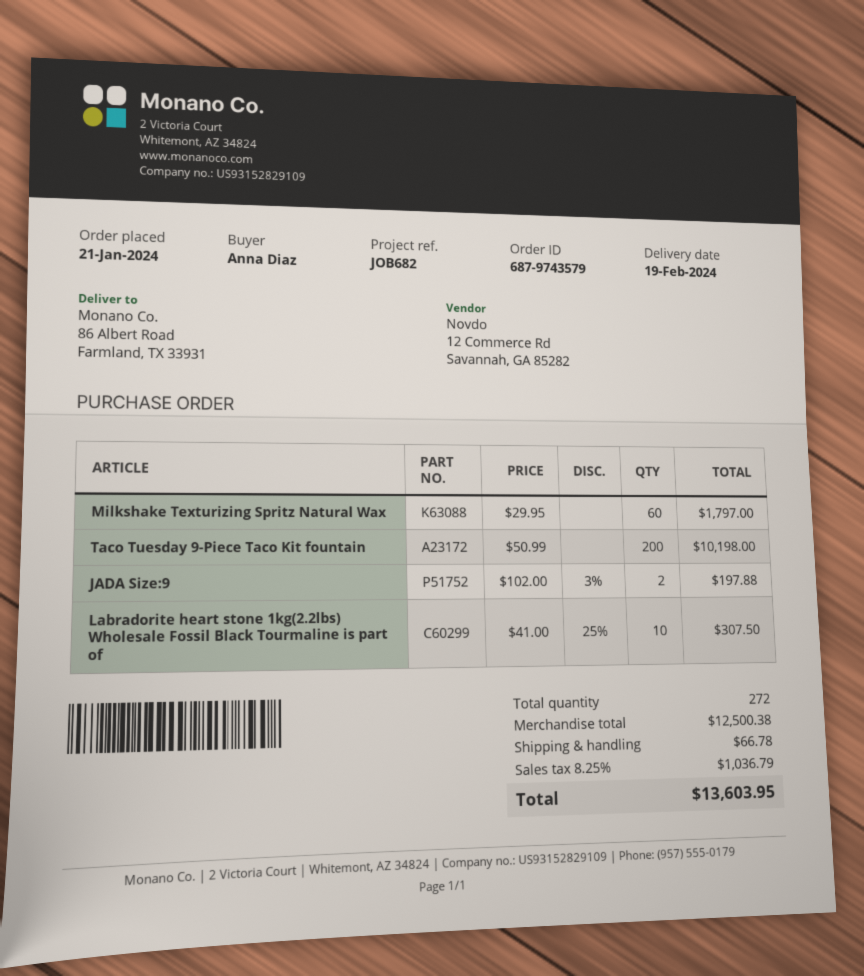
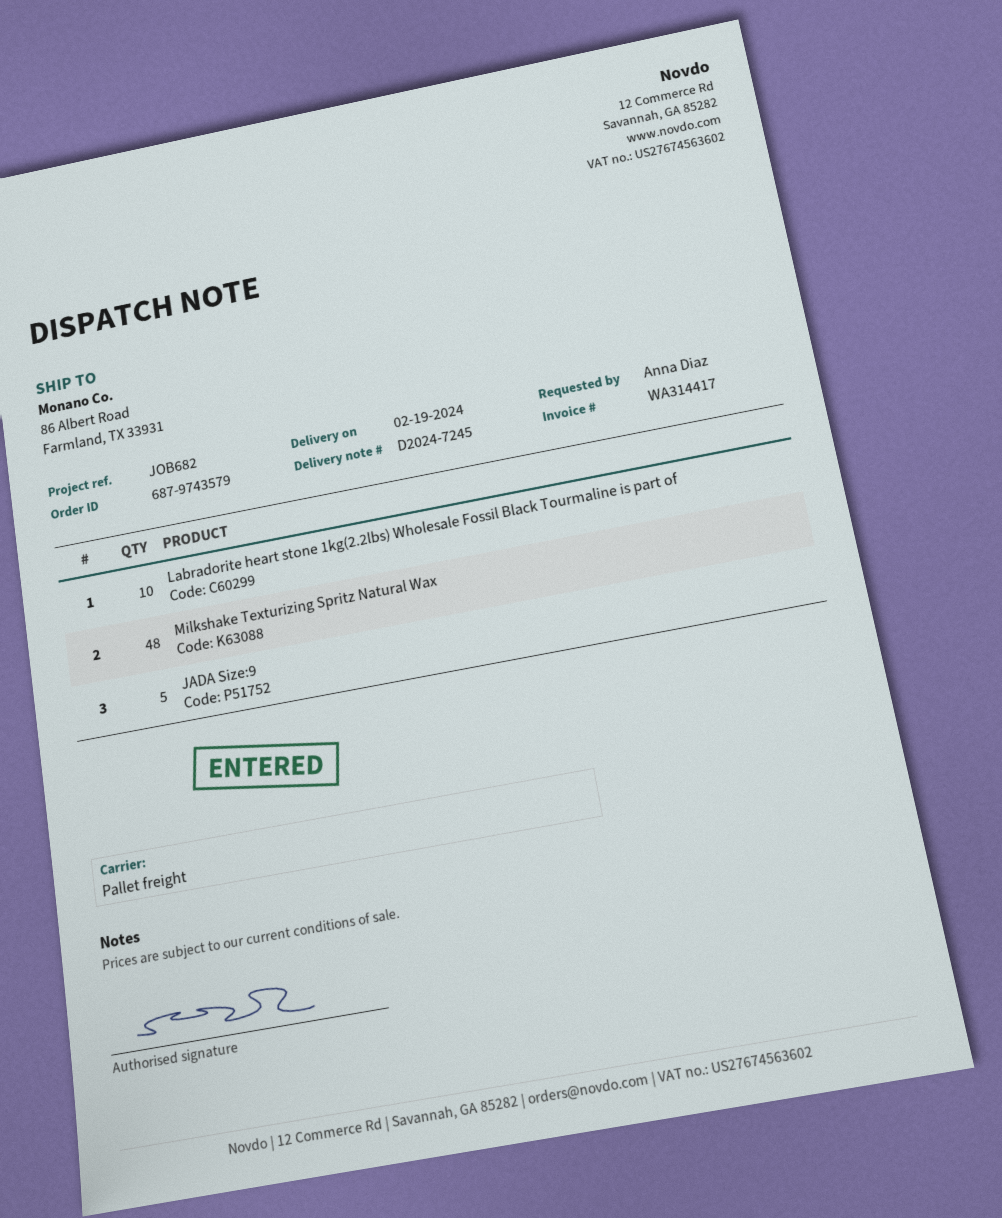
Milkshake Texturizing Spritz Natural Wax: 60 -> 48
Taco Tuesday 9-Piece Taco Kit fountain: 200 -> none
JADA Size:9: 2 -> 5

